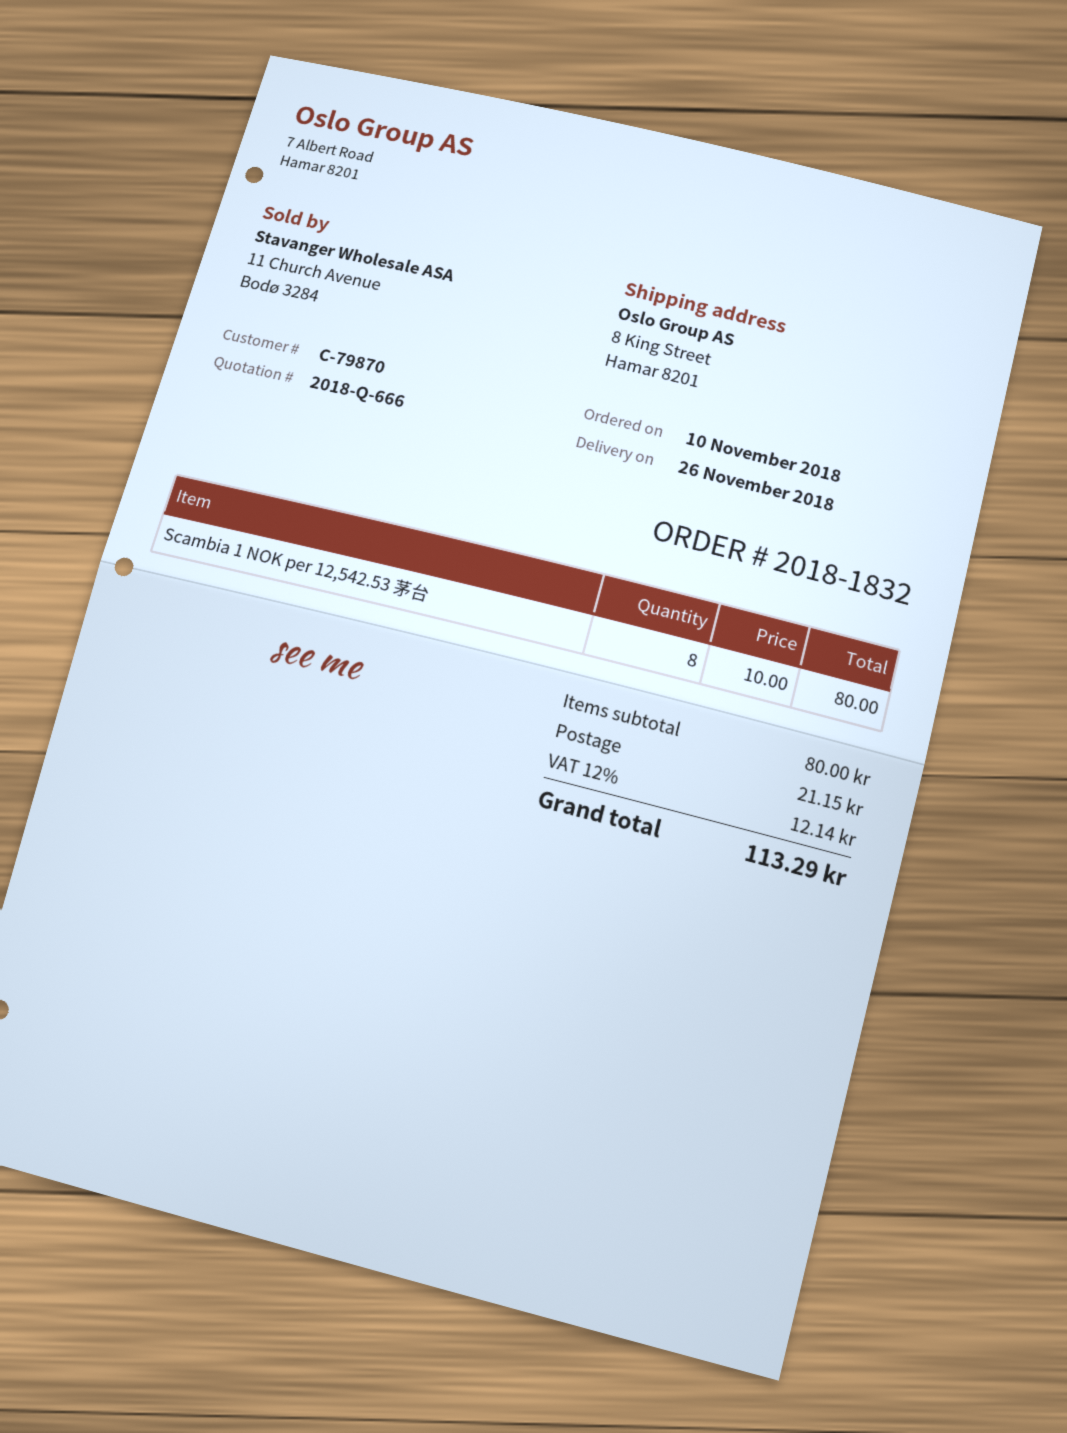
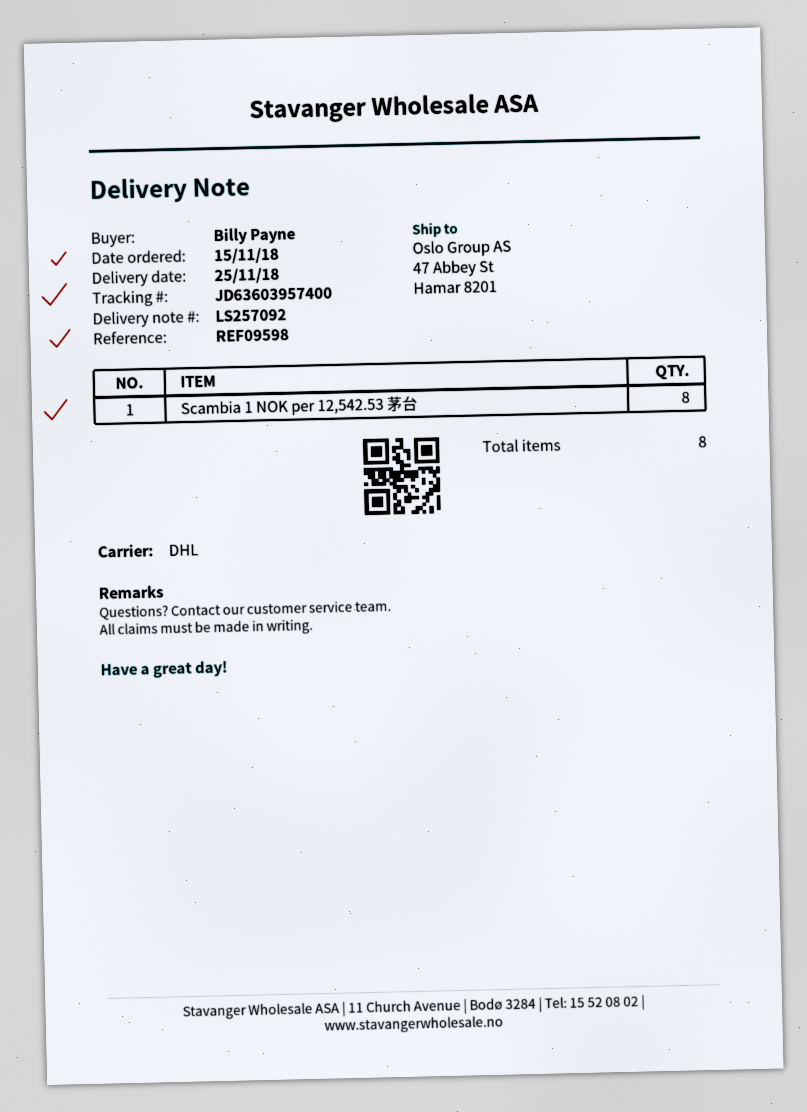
order date: 2018-11-10 -> 2018-11-15
delivery date: 2018-11-26 -> 2018-11-25
ship to: 8 King Street, Hamar 8201 -> 47 Abbey St, Hamar 8201

